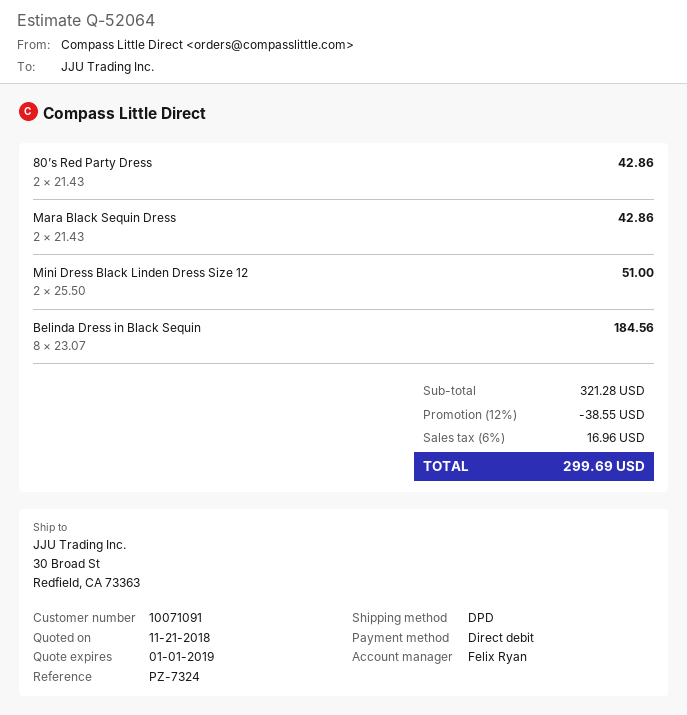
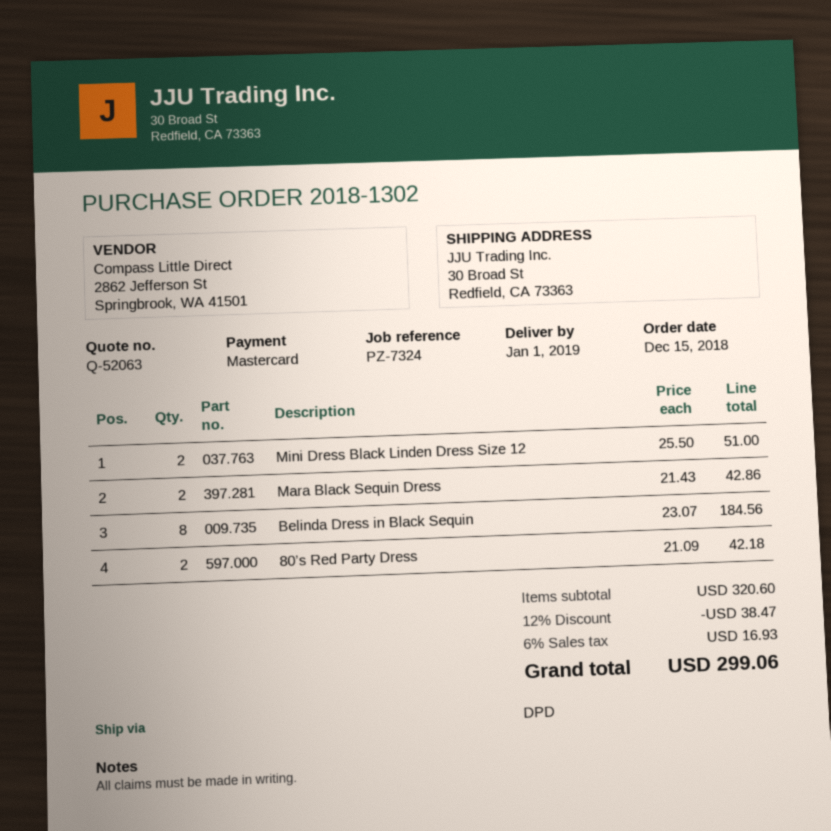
quote number: Q-52064 -> Q-52063
payment method: direct debit -> Mastercard
80’s Red Party Dress: 2 x 21.43 = 42.86 -> 2 x 21.09 = 42.18
subtotal: 321.28 -> 320.60
discount: 12% = 38.55 -> 12% = 38.47
tax: 6% = 16.96 -> 6% = 16.93
total: 299.69 -> 299.06

